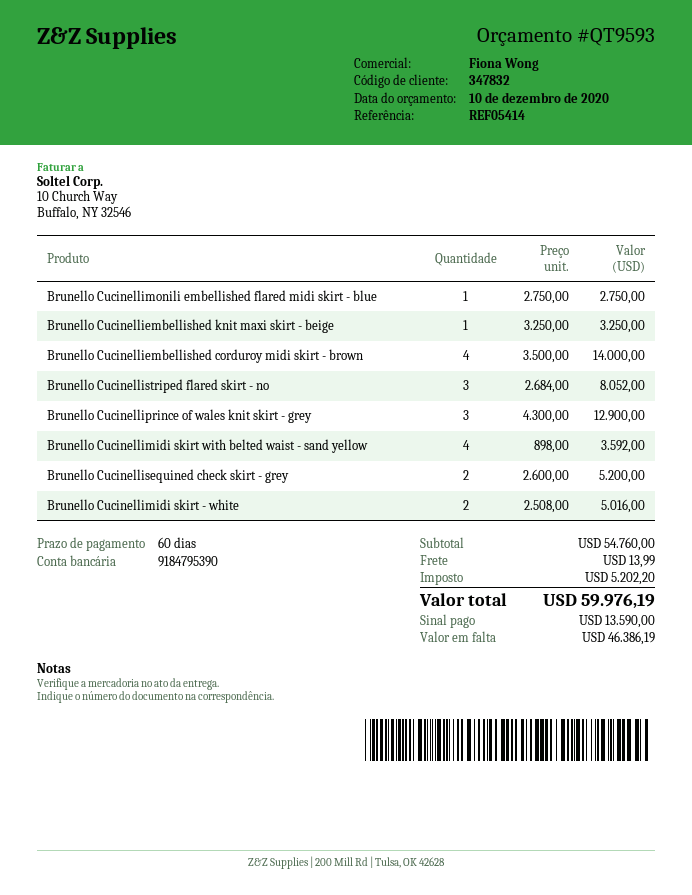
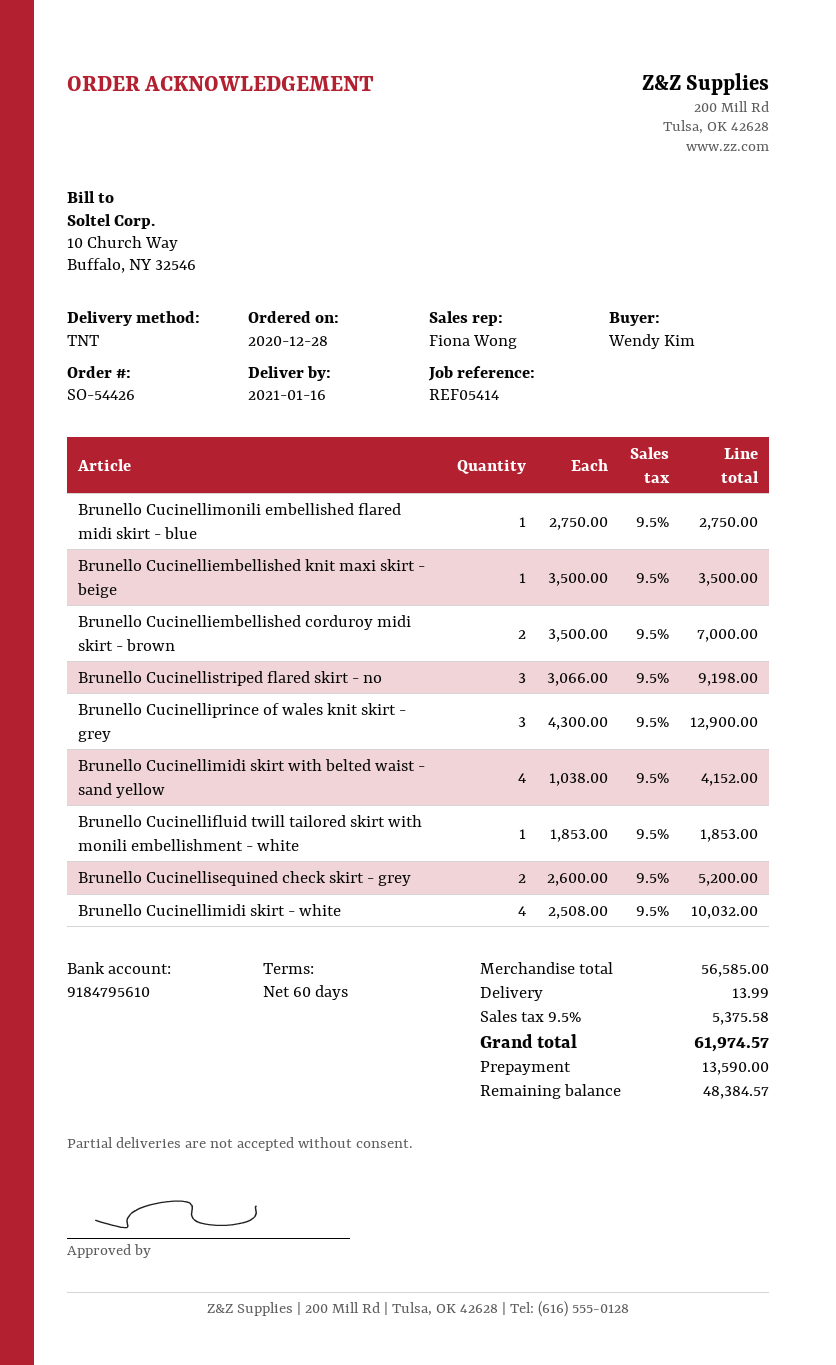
bank account: 9184795390 -> 9184795610
Brunello Cucinelliembellished knit maxi skirt - beige: 1 x 3250.00 = 3250.00 -> 1 x 3500.00 = 3500.00
Brunello Cucinelliembellished corduroy midi skirt - brown: 4 x 3500.00 = 14000.00 -> 2 x 3500.00 = 7000.00
Brunello Cucinellistriped flared skirt - no: 3 x 2684.00 = 8052.00 -> 3 x 3066.00 = 9198.00
Brunello Cucinellimidi skirt with belted waist - sand yellow: 4 x 898.00 = 3592.00 -> 4 x 1038.00 = 4152.00
Brunello Cucinellimidi skirt - white: 2 x 2508.00 = 5016.00 -> 4 x 2508.00 = 10032.00
Brunello Cucinellifluid twill tailored skirt with monili embellishment - white: none -> 1 x 1853.00 = 1853.00
subtotal: 54760.00 -> 56585.00
tax: 5202.20 -> 5375.58
total: 59976.19 -> 61974.57
balance: 46386.19 -> 48384.57

